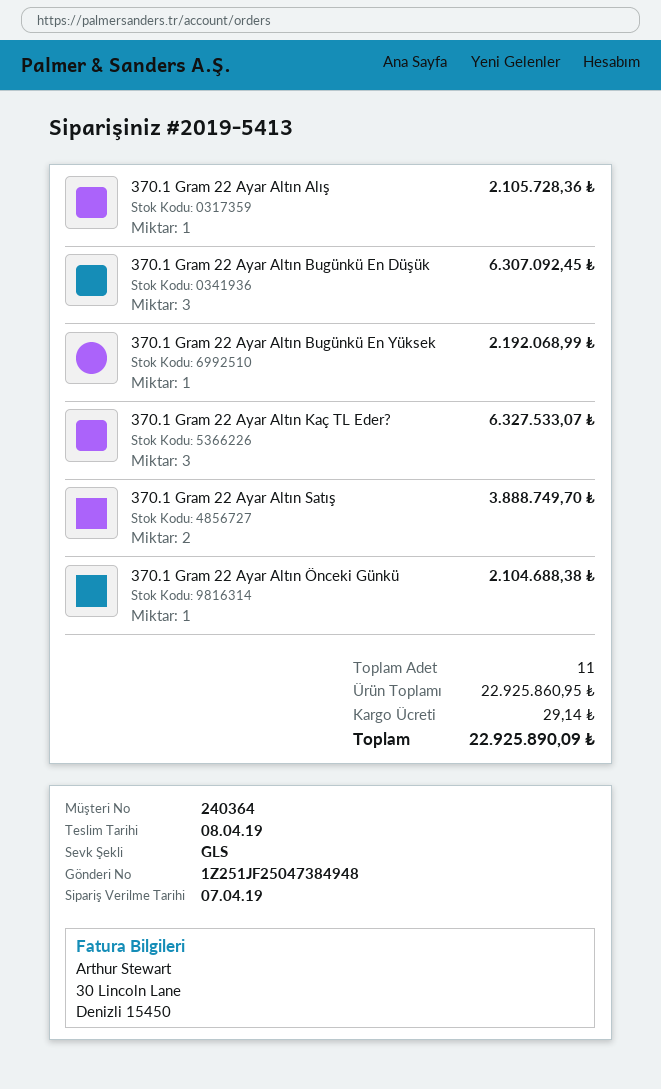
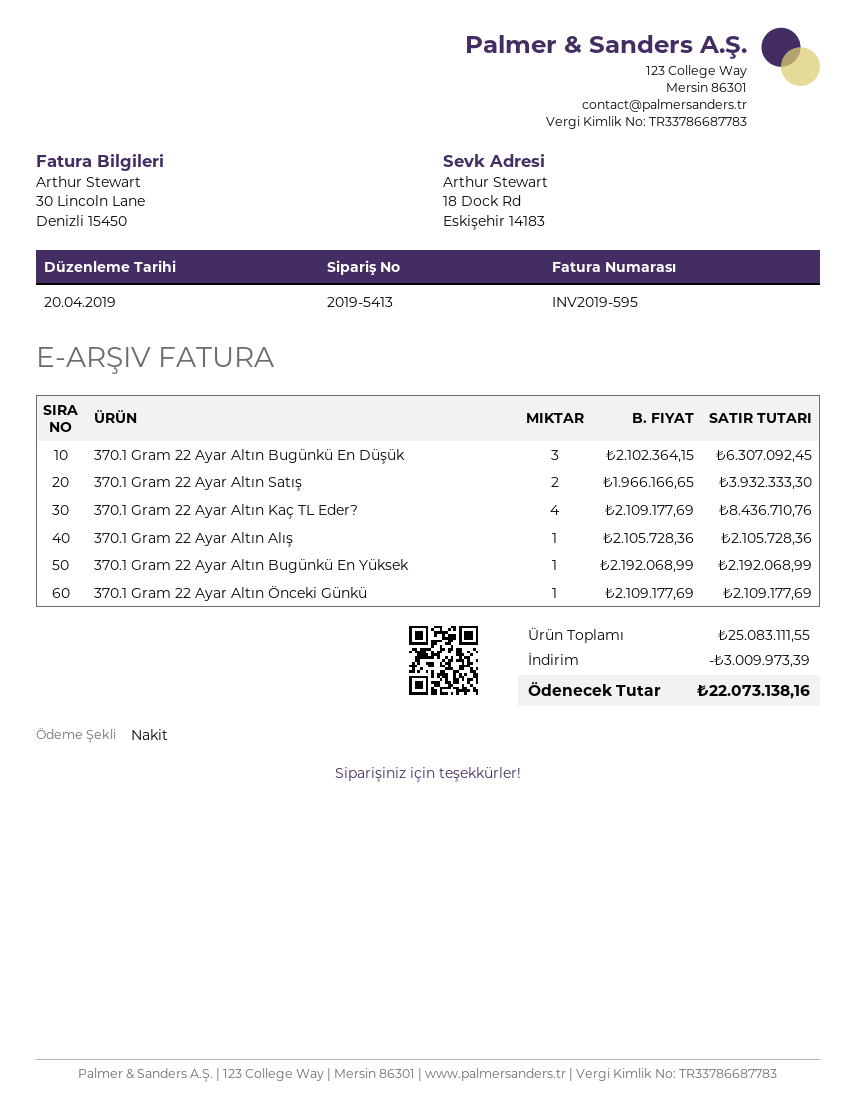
370.1 Gram 22 Ayar Altın Kaç TL Eder?: 3 for 6327533.07 -> 4 for 8436710.76
370.1 Gram 22 Ayar Altın Satış: 2 for 3888749.70 -> 2 for 3932333.30
370.1 Gram 22 Ayar Altın Önceki Günkü: 1 for 2104688.38 -> 1 for 2109177.69
subtotal: 22925860.95 -> 25083111.55
discount: none -> 3009973.39
shipping: 29.14 -> none
total: 22925890.09 -> 22073138.16

